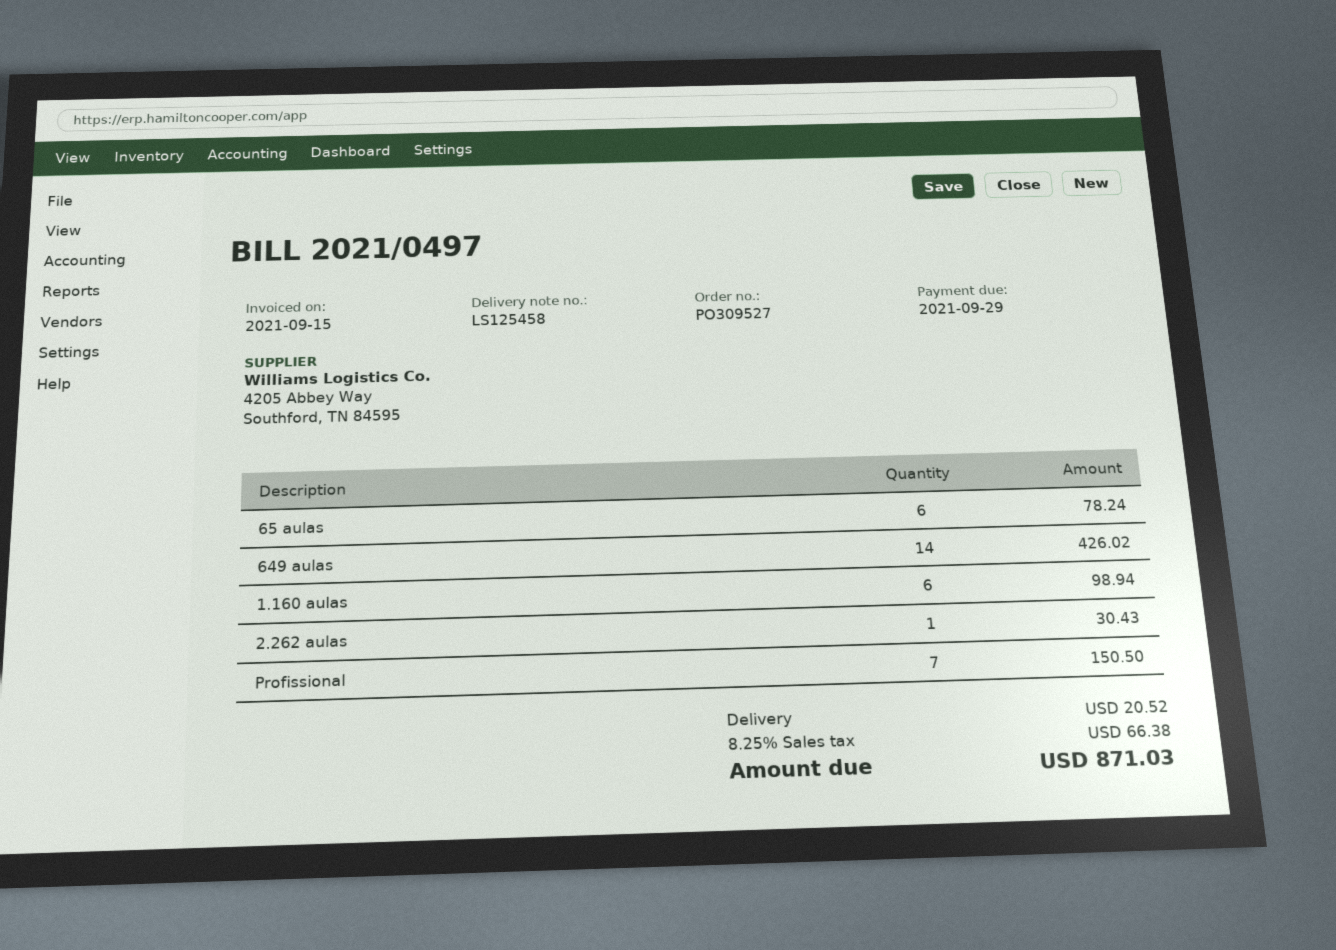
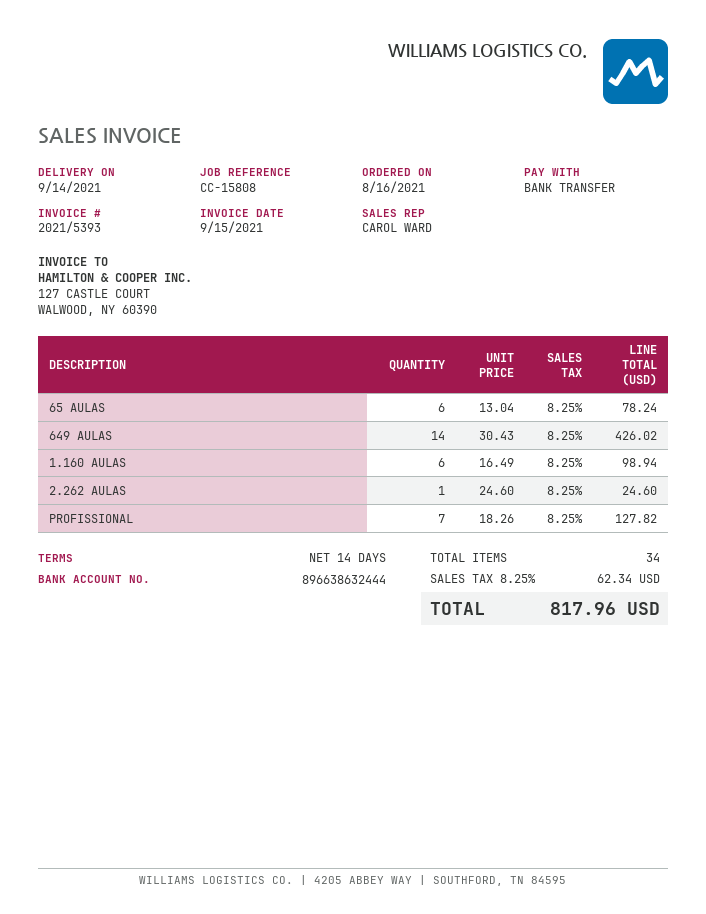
invoice number: 2021/0497 -> 2021/5393
2.262 aulas: 1 for 30.43 -> 1 for 24.60
Profissional: 7 for 150.50 -> 7 for 127.82
shipping: 20.52 -> none
tax: 8.25% = 66.38 -> 8.25% = 62.34
total: 871.03 -> 817.96

